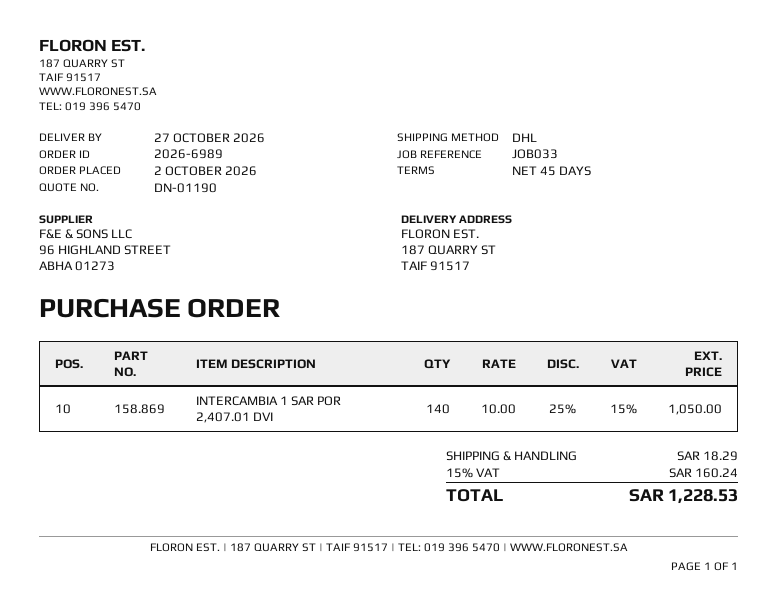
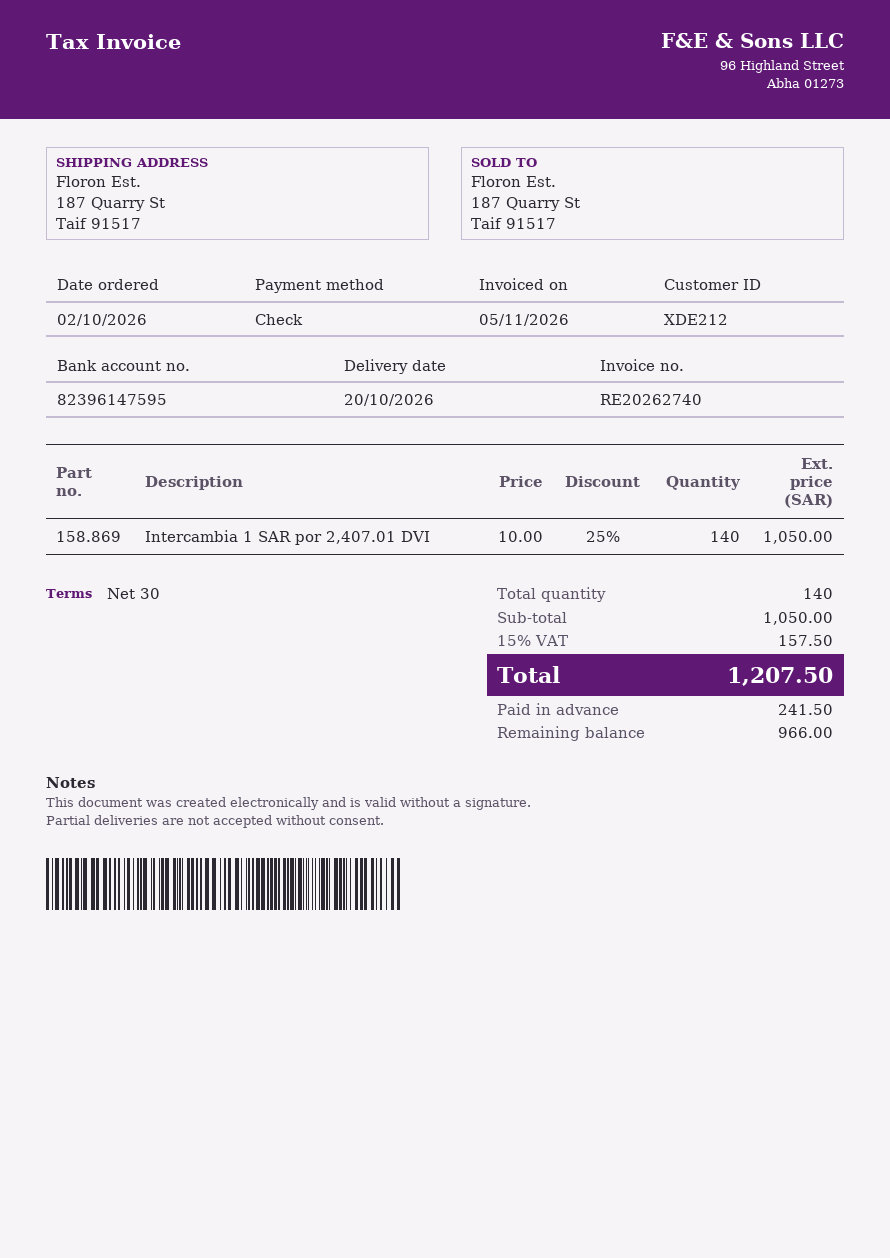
delivery date: 2026-10-27 -> 2026-10-20
payment terms: 45 days -> 30 days
shipping: 18.29 -> none
tax: 15% = 160.24 -> 15% = 157.50
total: 1228.53 -> 1207.50

